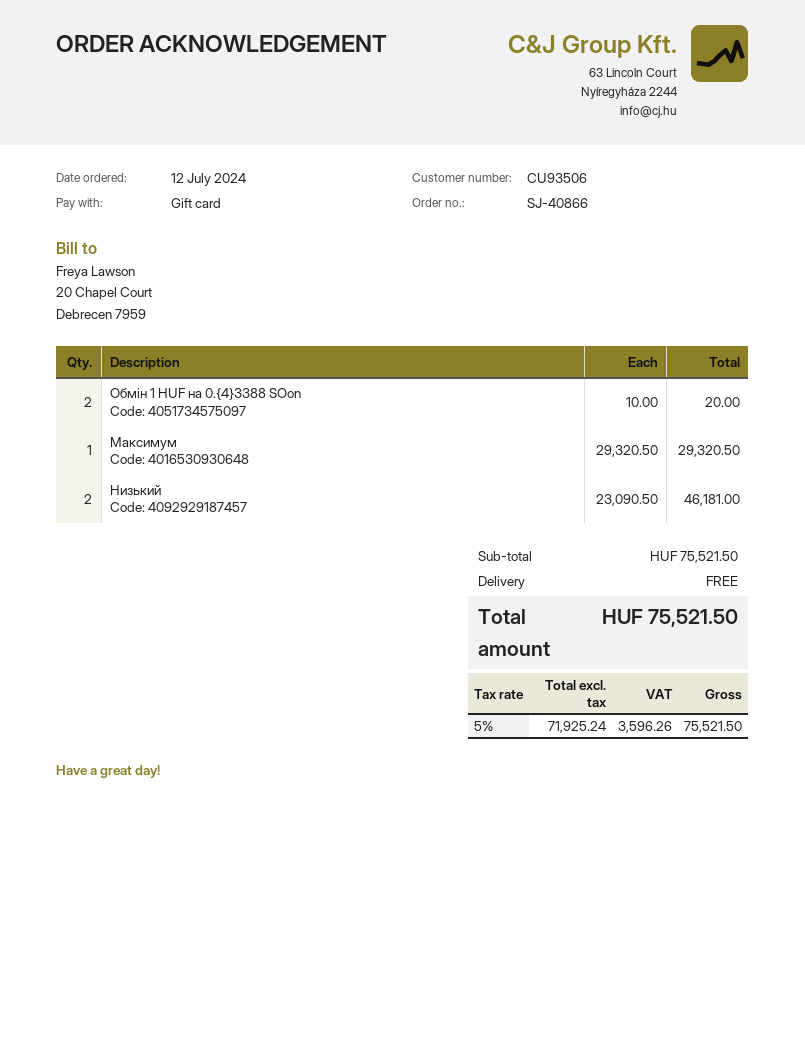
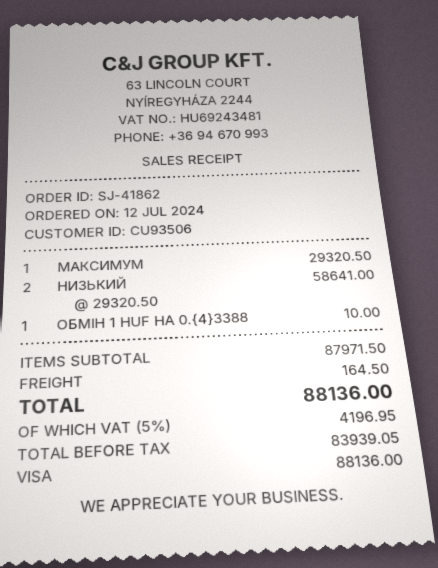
order number: SJ-40866 -> SJ-41862
payment method: gift card -> Visa
Обмін 1 HUF на 0.{4}3388 SOon: 2 x 10.00 = 20.00 -> 1 x 10.00 = 10.00
Низький: 2 x 23090.50 = 46181.00 -> 2 x 29320.50 = 58641.00
subtotal: 75521.50 -> 87971.50
shipping: 0.00 -> 164.50
net: 71925.24 -> 83939.05
tax: 5% = 3596.26 -> 5% = 4196.95
total: 75521.50 -> 88136.00

